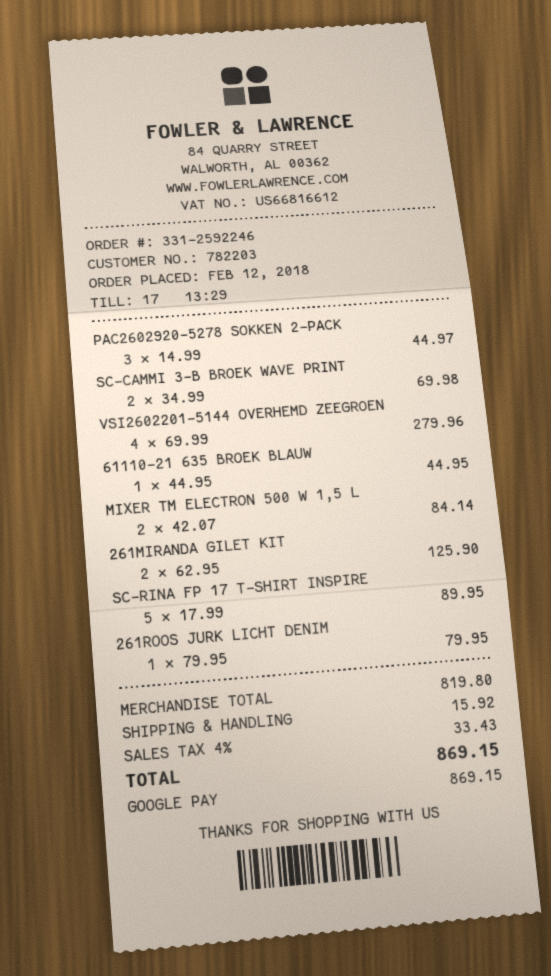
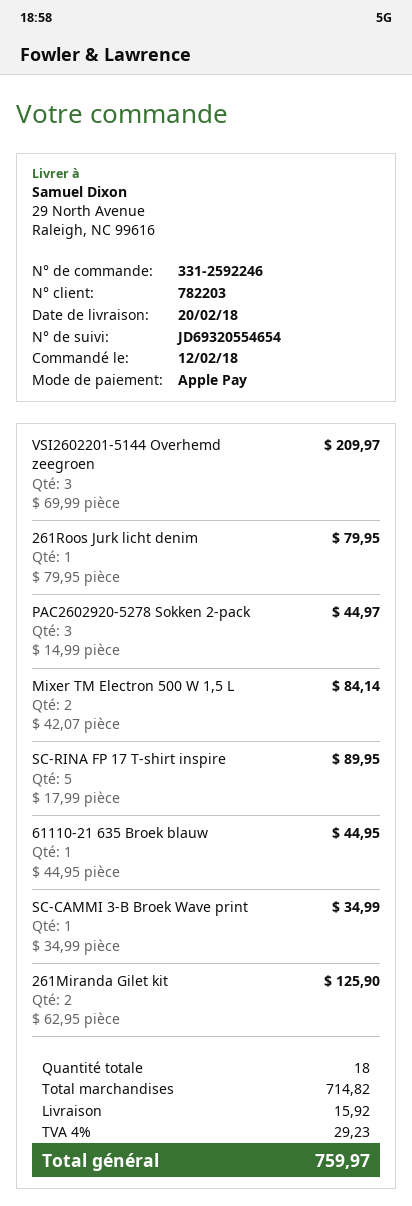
payment method: Google Pay -> Apple Pay
SC-CAMMI 3-B BROEK WAVE PRINT: 2 x 34.99 = 69.98 -> 1 x 34.99 = 34.99
VSI2602201-5144 OVERHEMD ZEEGROEN: 4 x 69.99 = 279.96 -> 3 x 69.99 = 209.97
subtotal: 819.80 -> 714.82
tax: 4% = 33.43 -> 4% = 29.23
total: 869.15 -> 759.97

